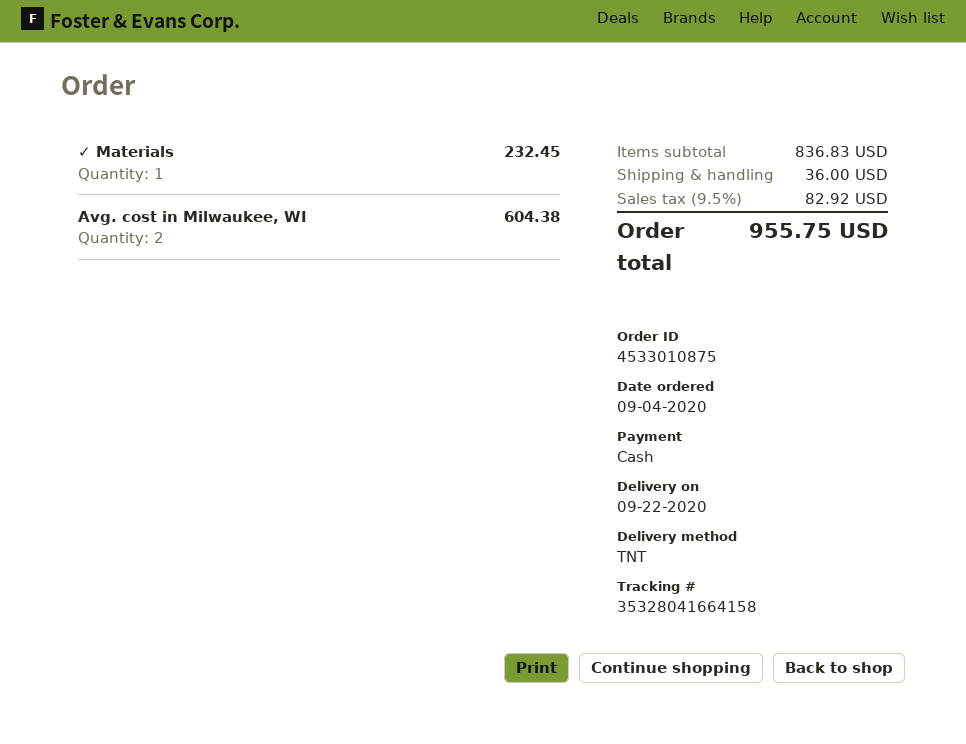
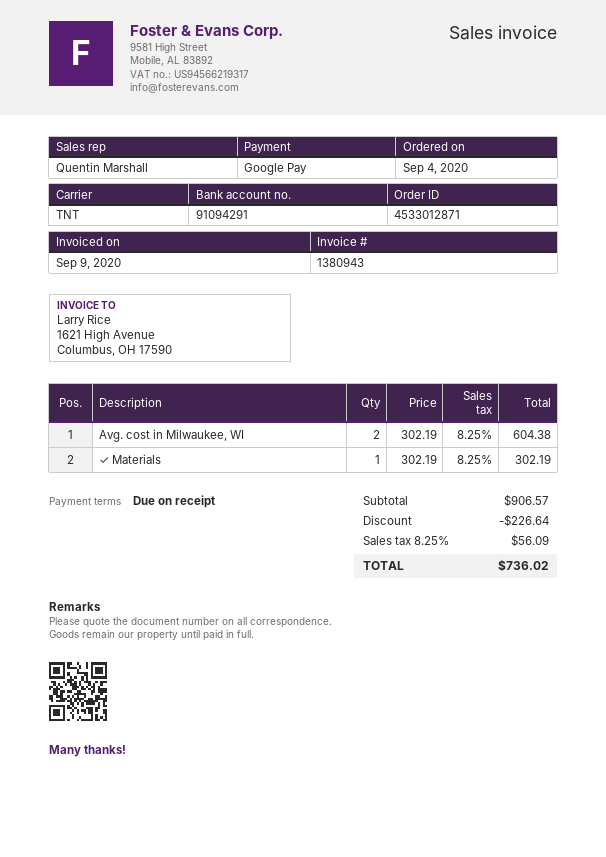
order number: 4533010875 -> 4533012871
payment method: cash -> Google Pay
✓ Materials: 1 for 232.45 -> 1 for 302.19
subtotal: 836.83 -> 906.57
discount: none -> 226.64
shipping: 36.00 -> none
tax: 9.5% = 82.92 -> 8.25% = 56.09
total: 955.75 -> 736.02

